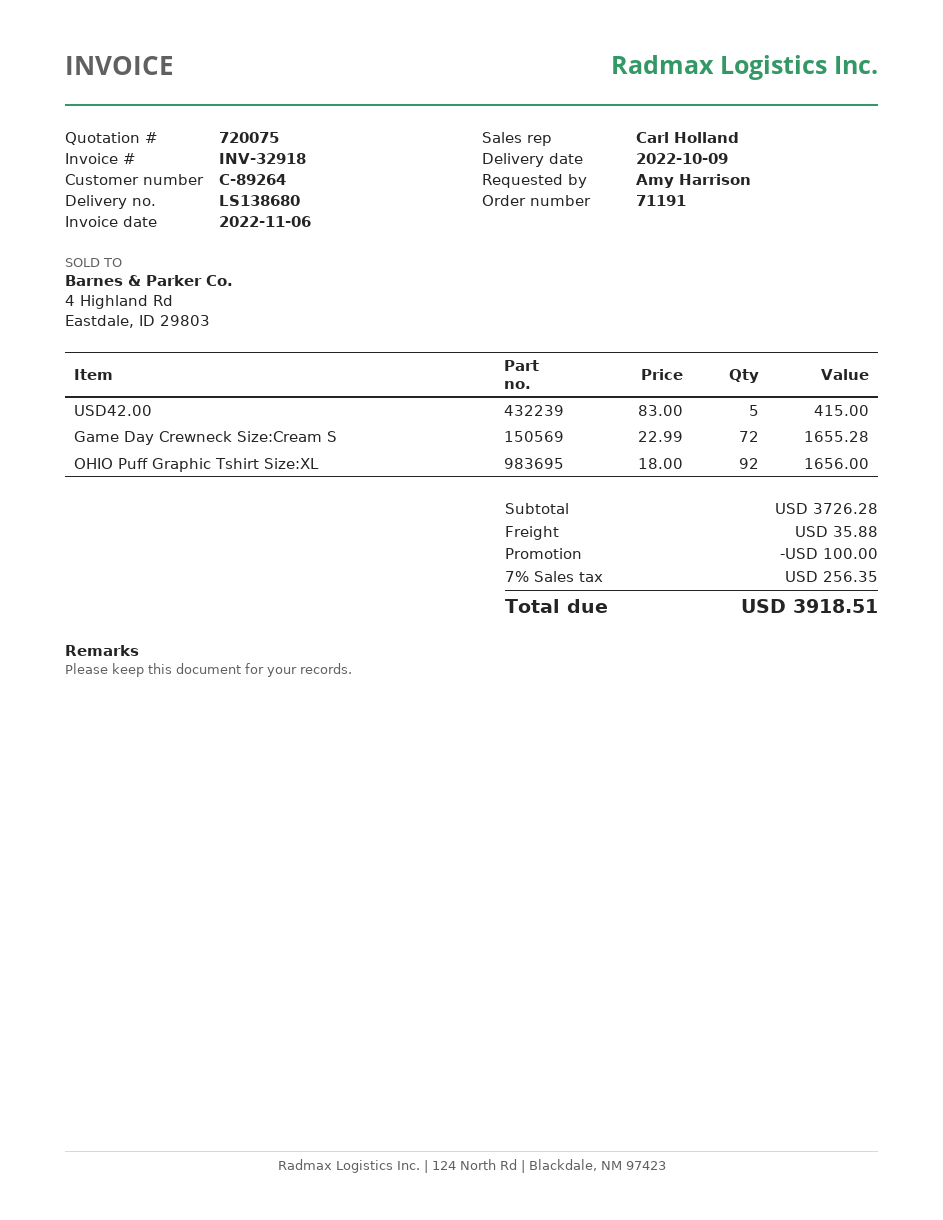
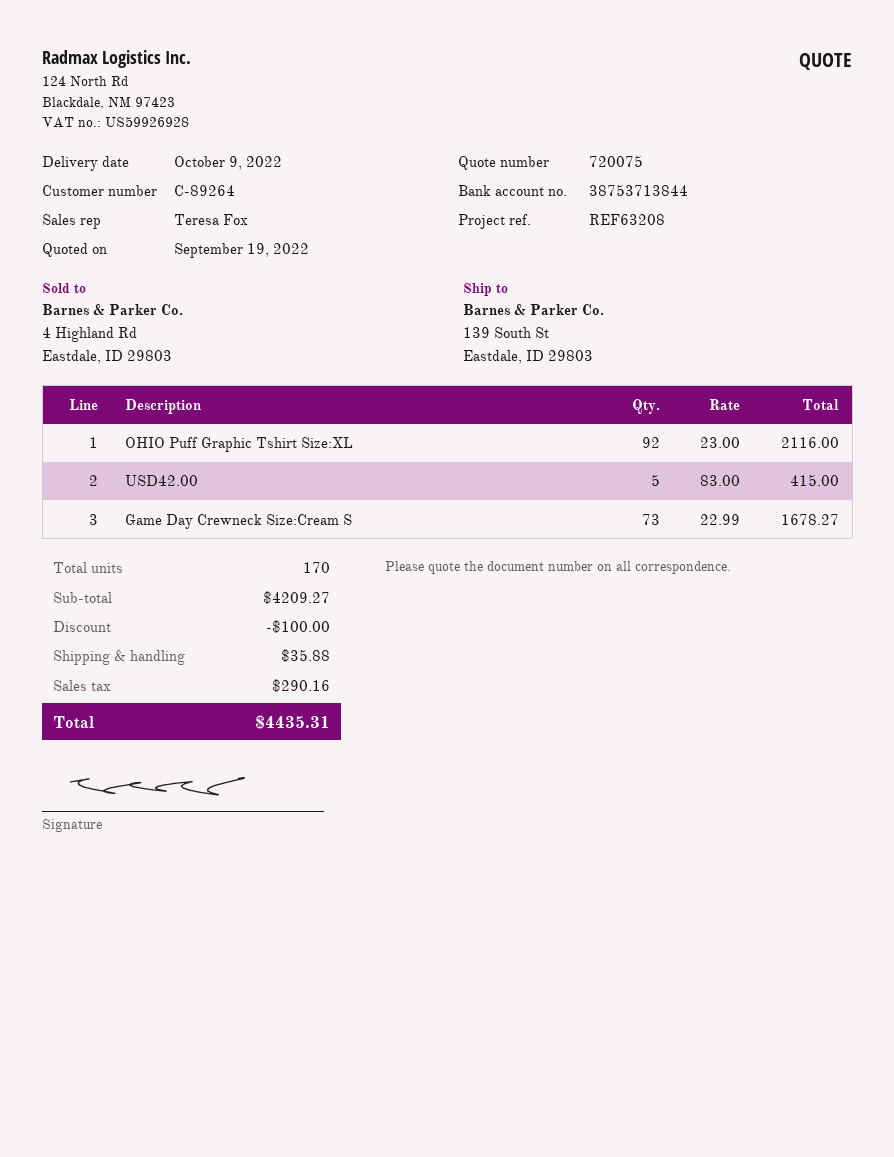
sales rep: Carl Holland -> Teresa Fox
Game Day Crewneck Size:Cream S: 72 x 22.99 = 1655.28 -> 73 x 22.99 = 1678.27
OHIO Puff Graphic Tshirt Size:XL: 92 x 18.00 = 1656.00 -> 92 x 23.00 = 2116.00
subtotal: 3726.28 -> 4209.27
tax: 256.35 -> 290.16
total: 3918.51 -> 4435.31

